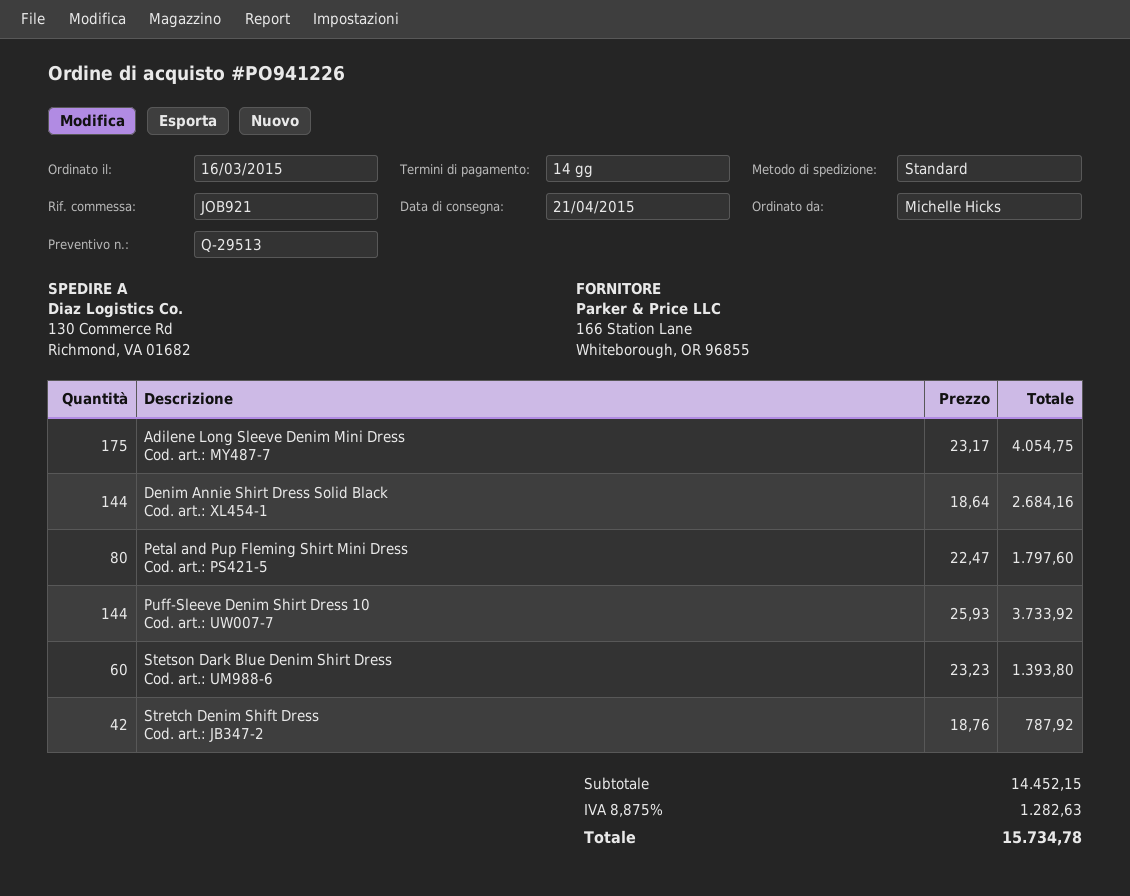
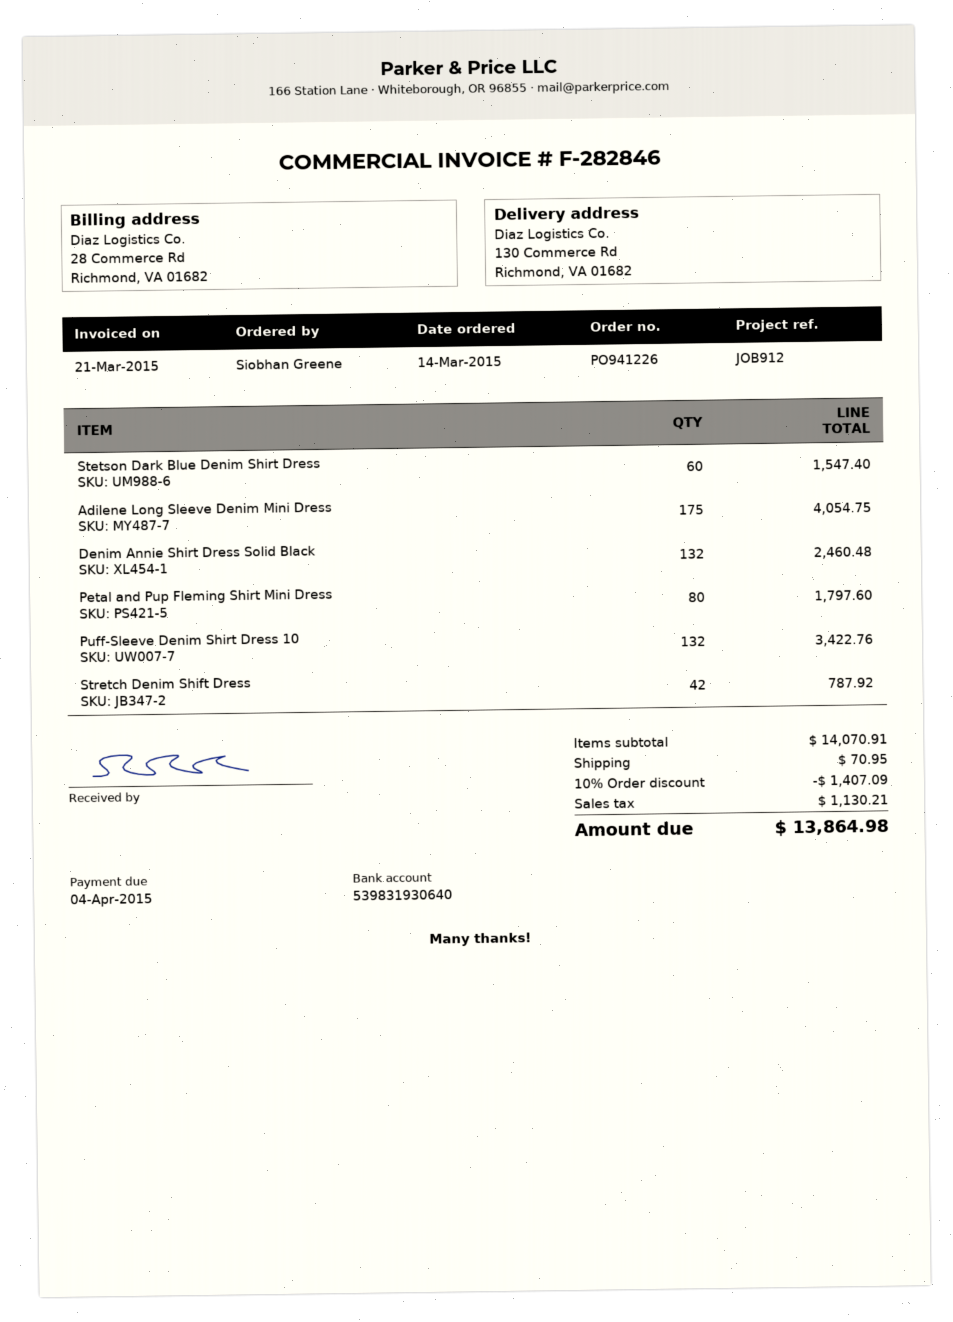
order date: 2015-03-16 -> 2015-03-14
reference: JOB921 -> JOB912
ordered by: Michelle Hicks -> Siobhan Greene
Denim Annie Shirt Dress Solid Black: 144 for 2684.16 -> 132 for 2460.48
Puff-Sleeve Denim Shirt Dress 10: 144 for 3733.92 -> 132 for 3422.76
Stetson Dark Blue Denim Shirt Dress: 60 for 1393.80 -> 60 for 1547.40
subtotal: 14452.15 -> 14070.91
discount: none -> 10% = 1407.09
shipping: none -> 70.95
tax: 1282.63 -> 1130.21
total: 15734.78 -> 13864.98

